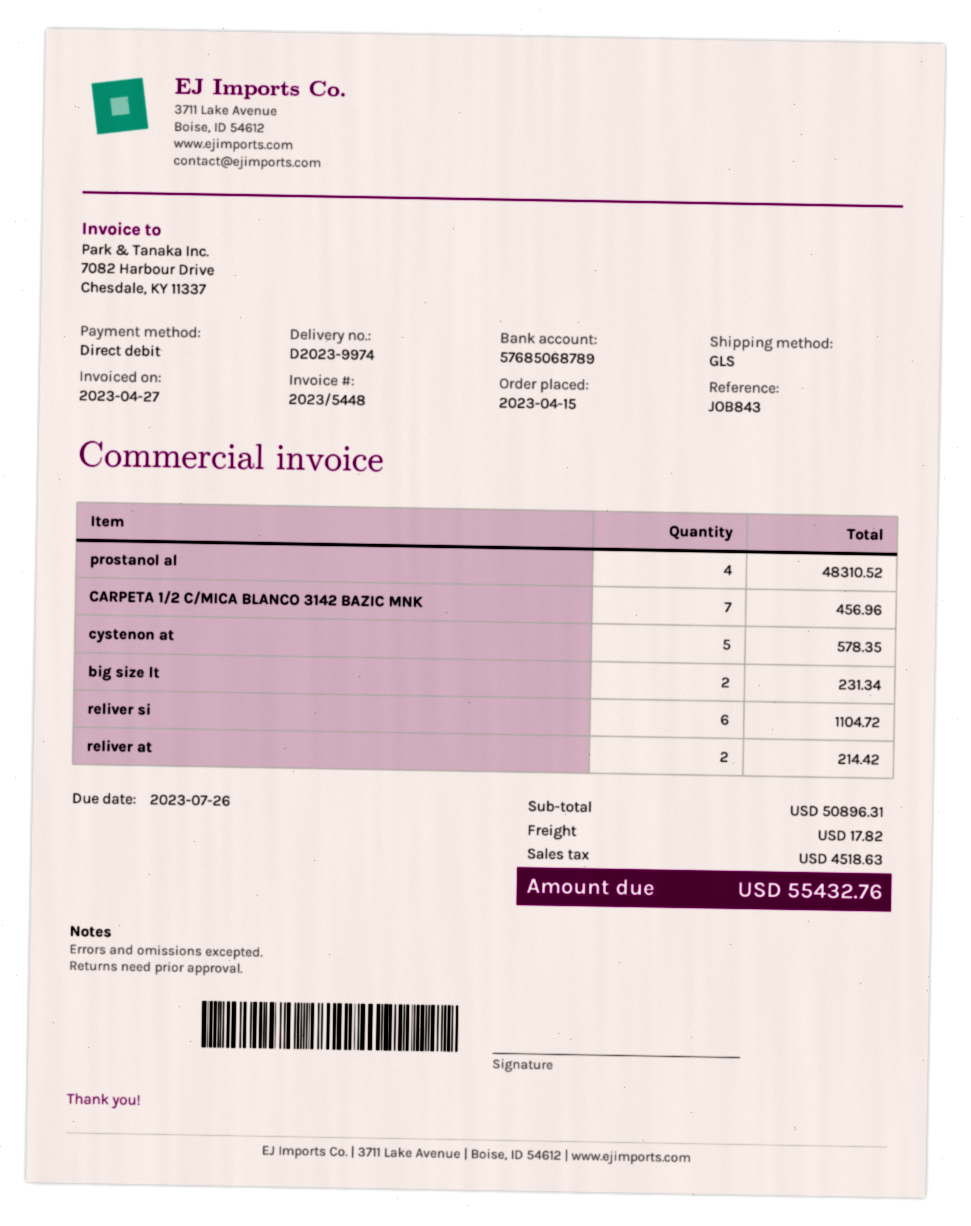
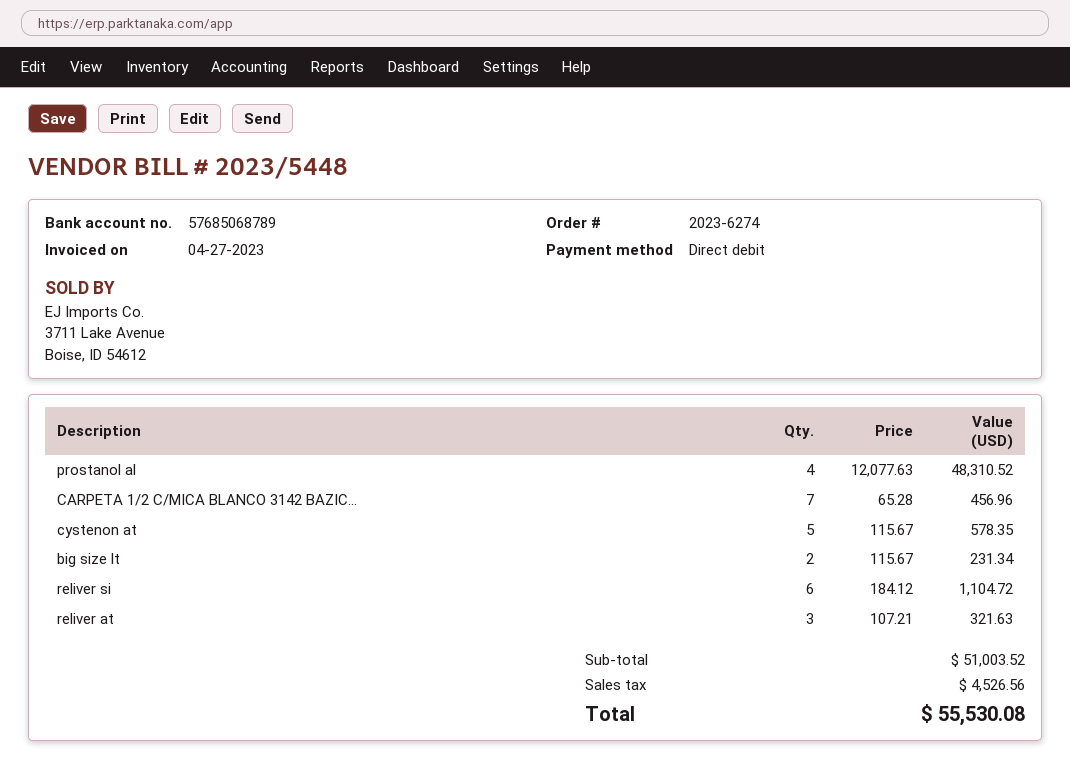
reliver at: 2 for 214.42 -> 3 for 321.63
subtotal: 50896.31 -> 51003.52
shipping: 17.82 -> none
tax: 4518.63 -> 4526.56
total: 55432.76 -> 55530.08

